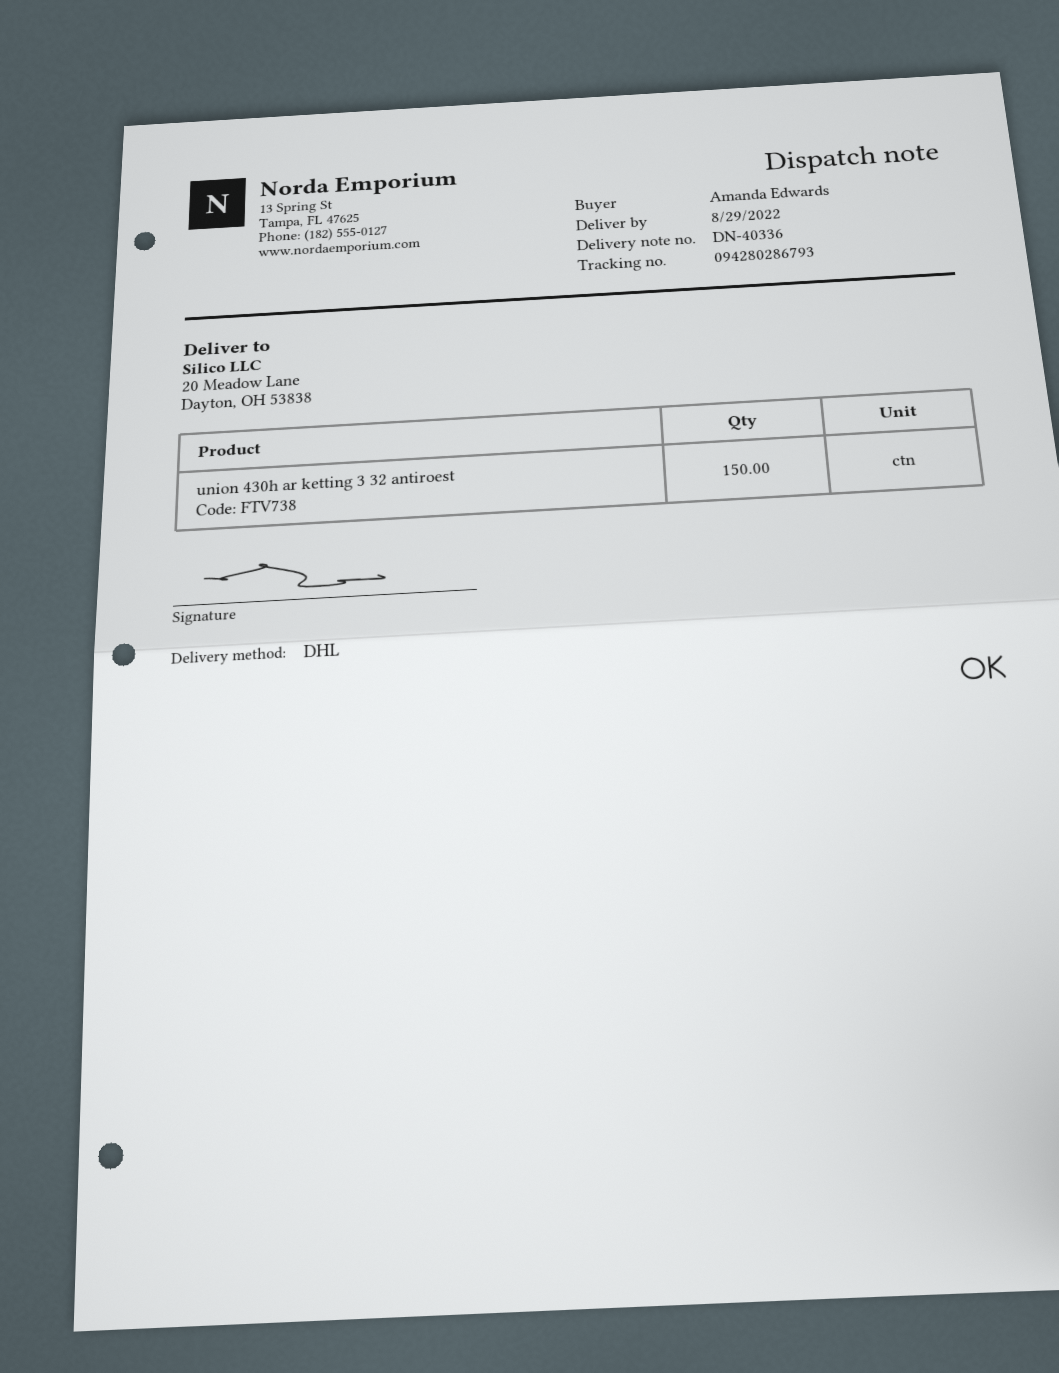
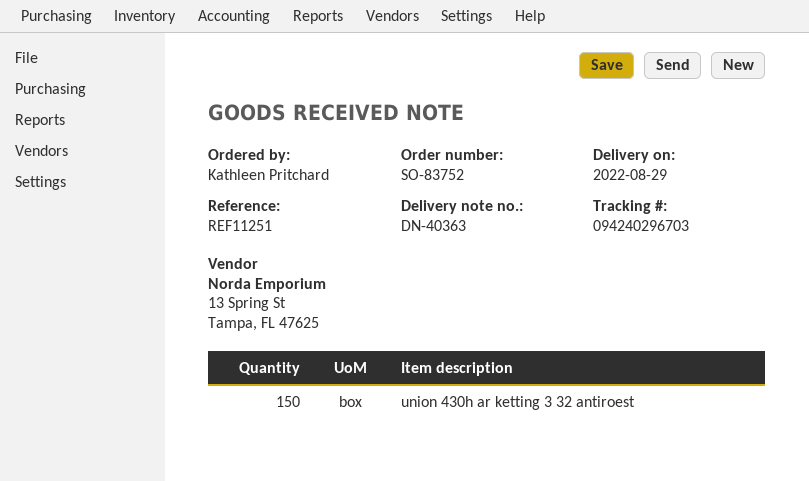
delivery note number: DN-40336 -> DN-40363
ordered by: Amanda Edwards -> Kathleen Pritchard
tracking number: 094280286793 -> 094240296703

